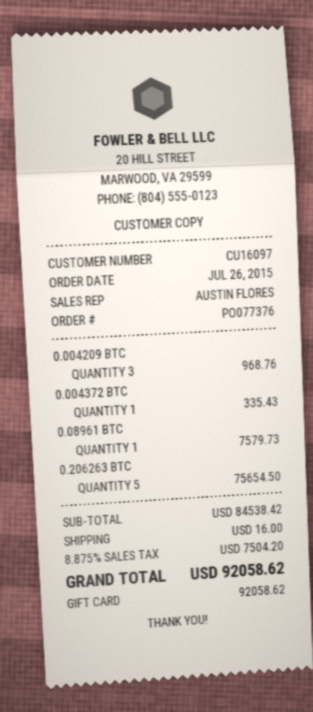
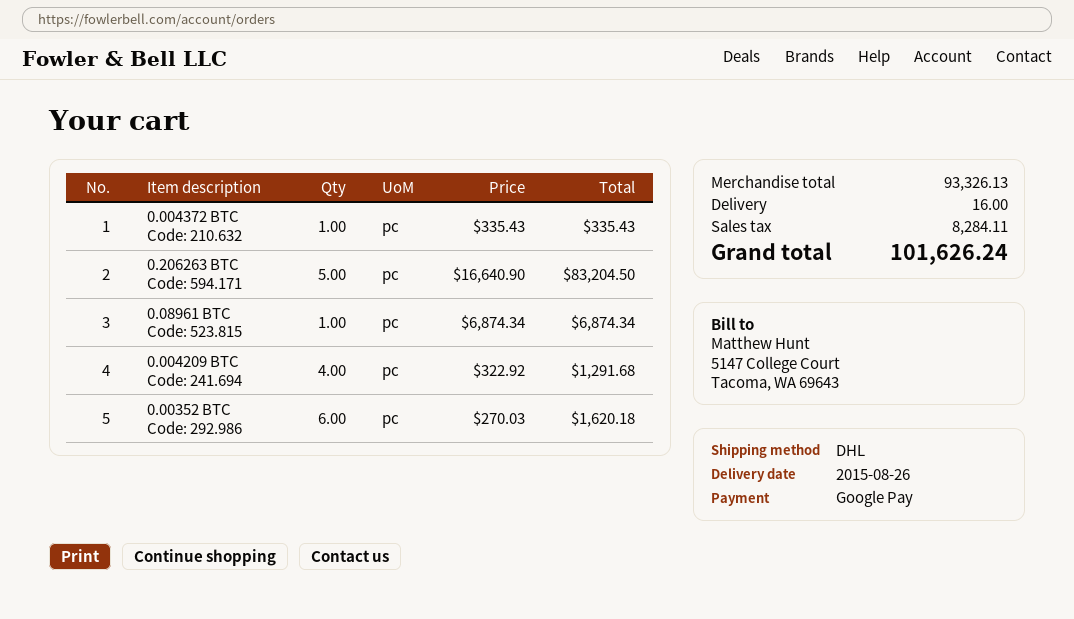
payment method: gift card -> Google Pay
0.004209 BTC: 3 for 968.76 -> 4 for 1291.68
0.08961 BTC: 1 for 7579.73 -> 1 for 6874.34
0.206263 BTC: 5 for 75654.50 -> 5 for 83204.50
0.00352 BTC: none -> 6 for 1620.18
subtotal: 84538.42 -> 93326.13
tax: 7504.20 -> 8284.11
total: 92058.62 -> 101626.24

